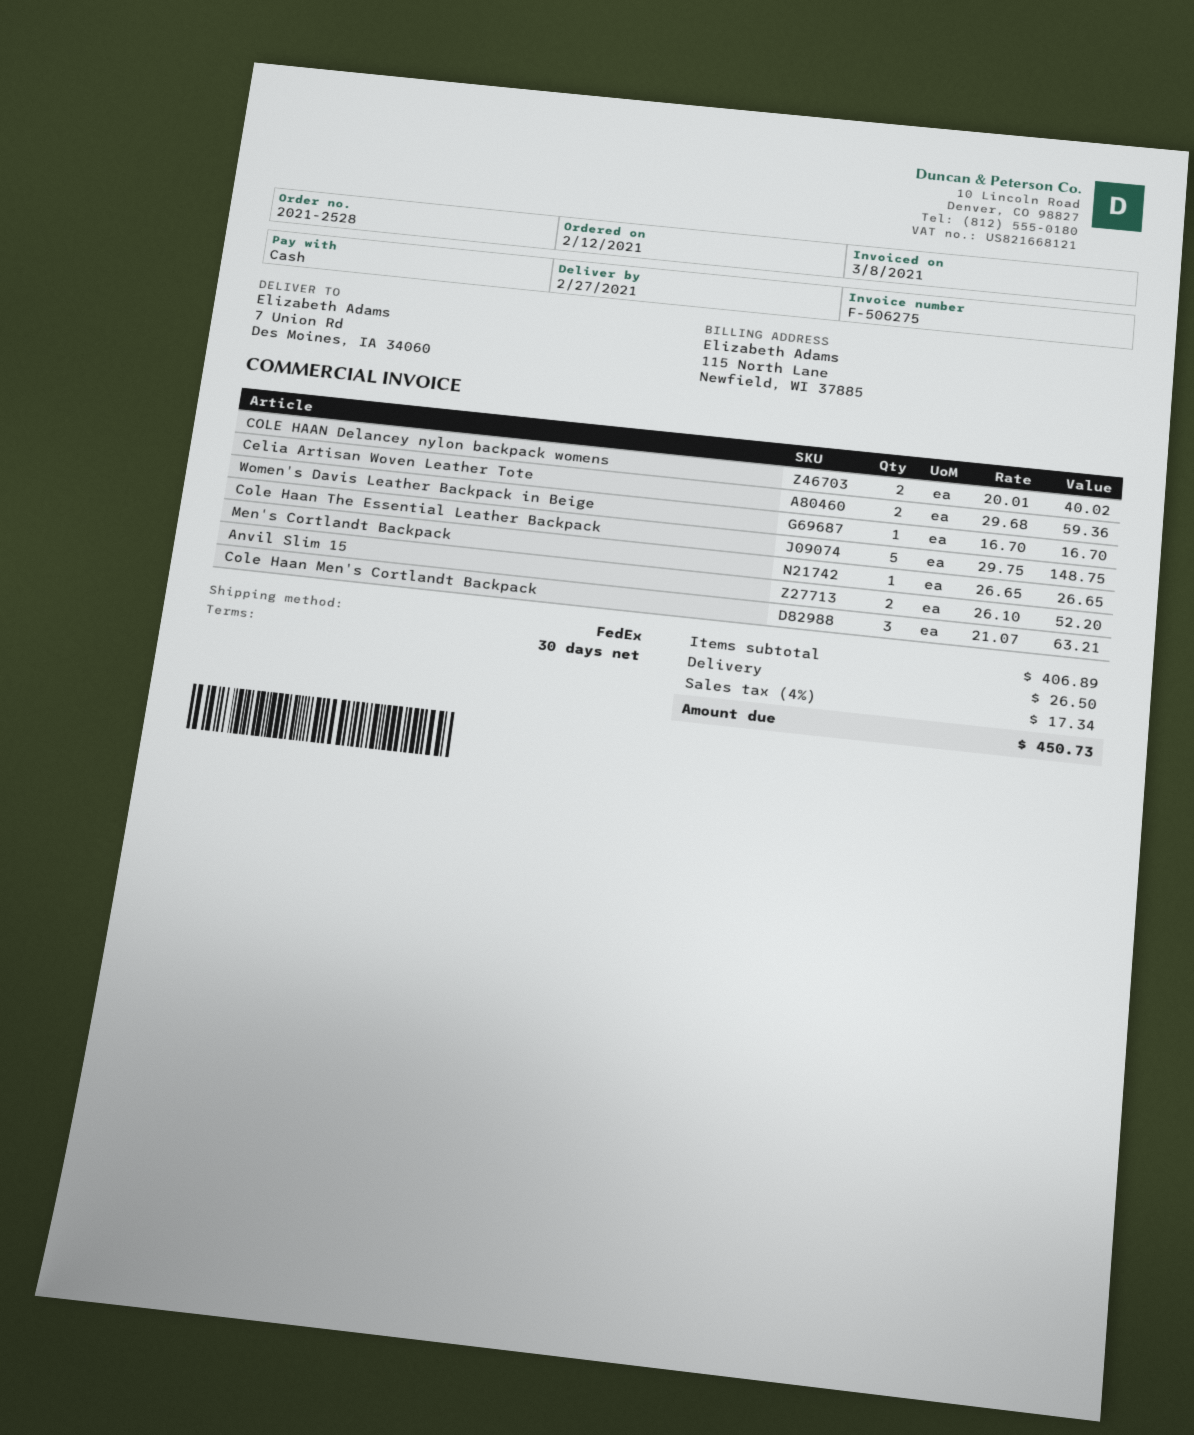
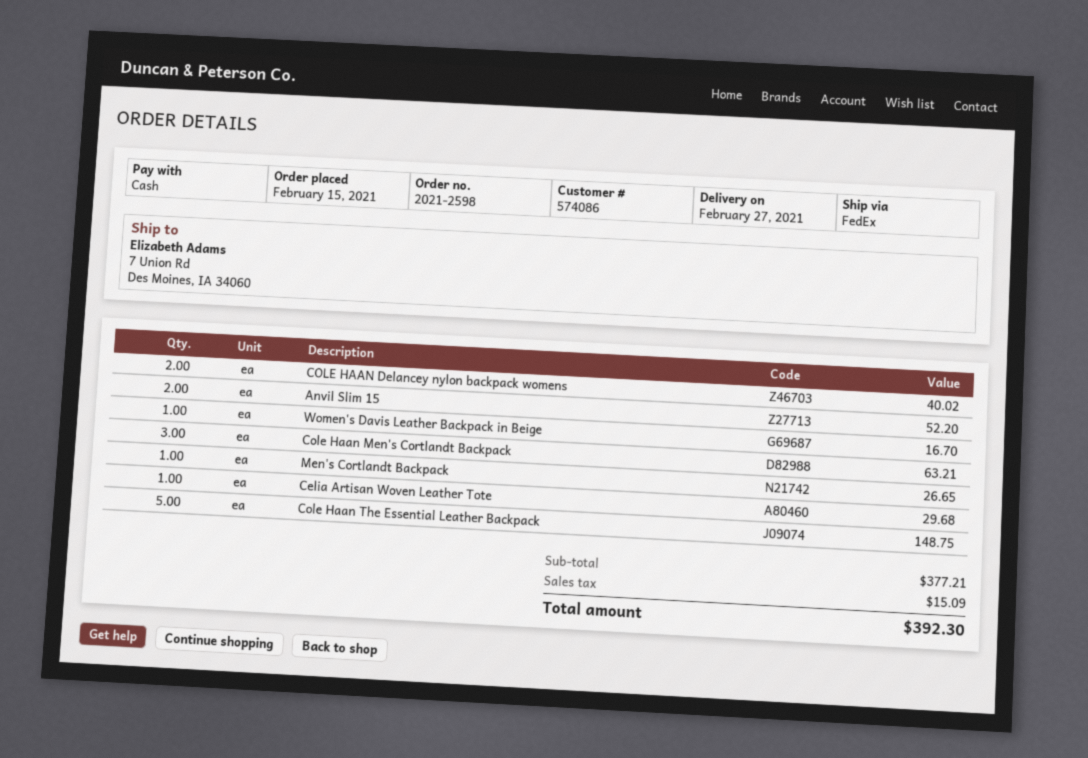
order number: 2021-2528 -> 2021-2598
order date: 2021-02-12 -> 2021-02-15
Celia Artisan Woven Leather Tote: 2 for 59.36 -> 1 for 29.68
subtotal: 406.89 -> 377.21
shipping: 26.50 -> none
tax: 17.34 -> 15.09
total: 450.73 -> 392.30

